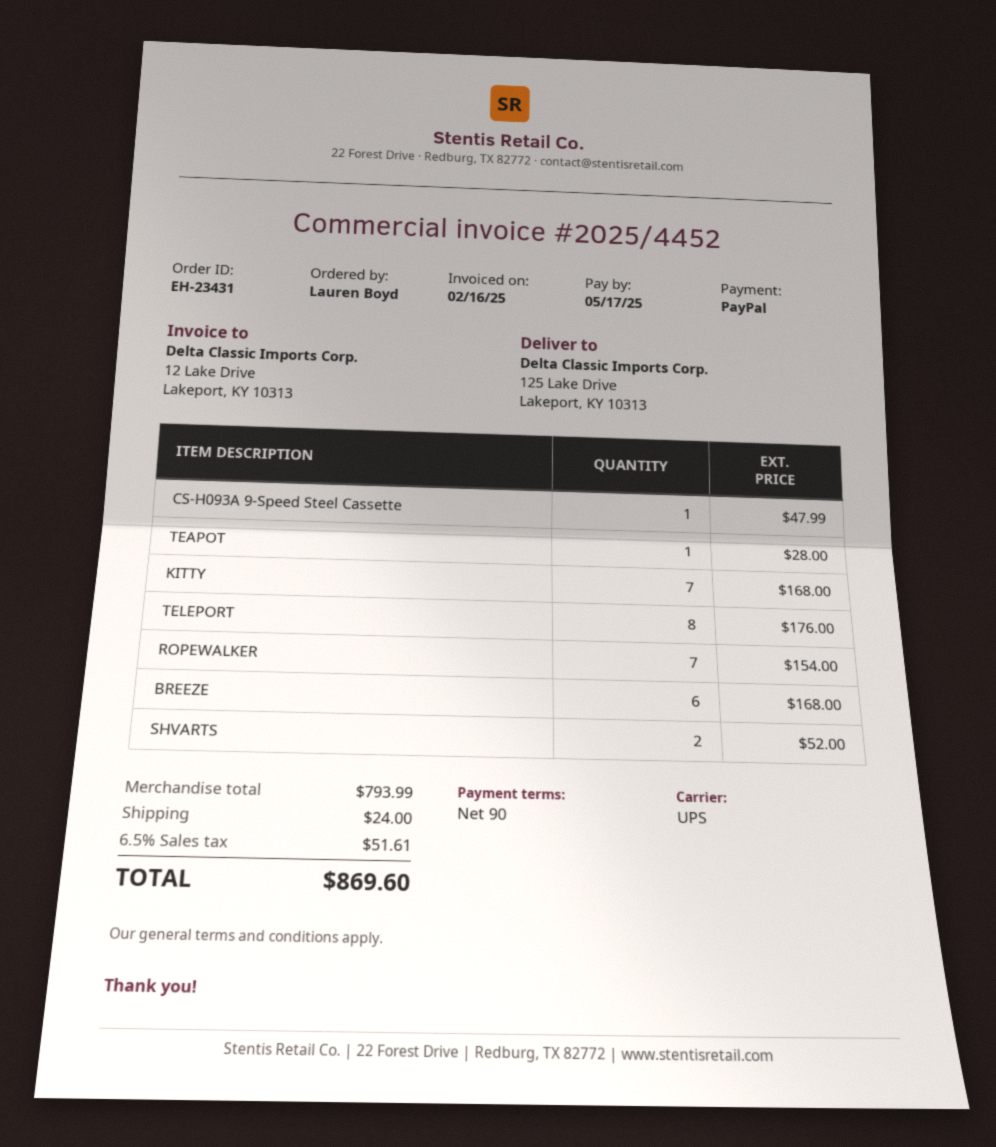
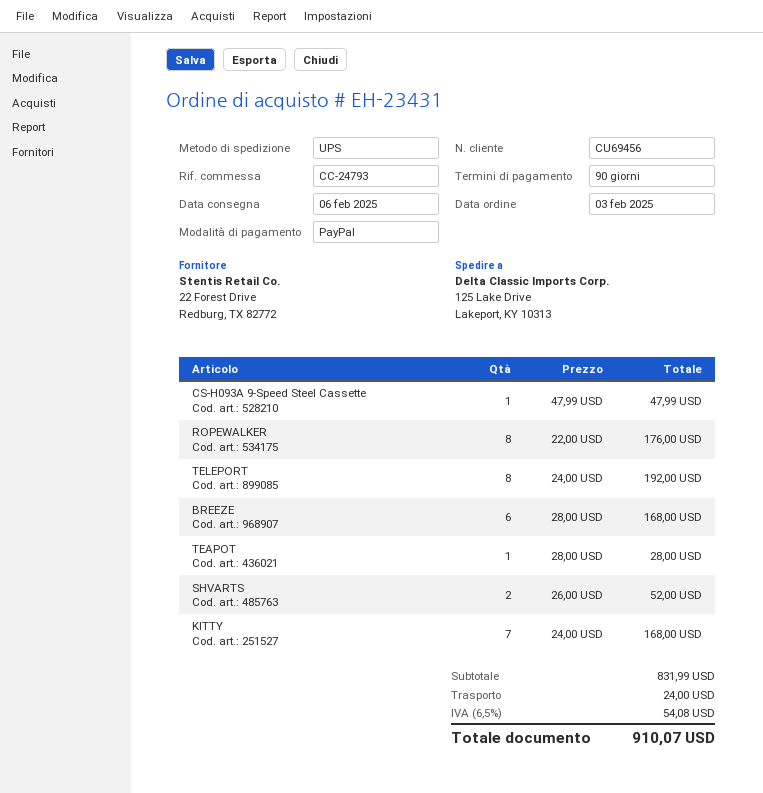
TELEPORT: 8 for 176.00 -> 8 for 192.00
ROPEWALKER: 7 for 154.00 -> 8 for 176.00
subtotal: 793.99 -> 831.99
tax: 6.5% = 51.61 -> 6.5% = 54.08
total: 869.60 -> 910.07

